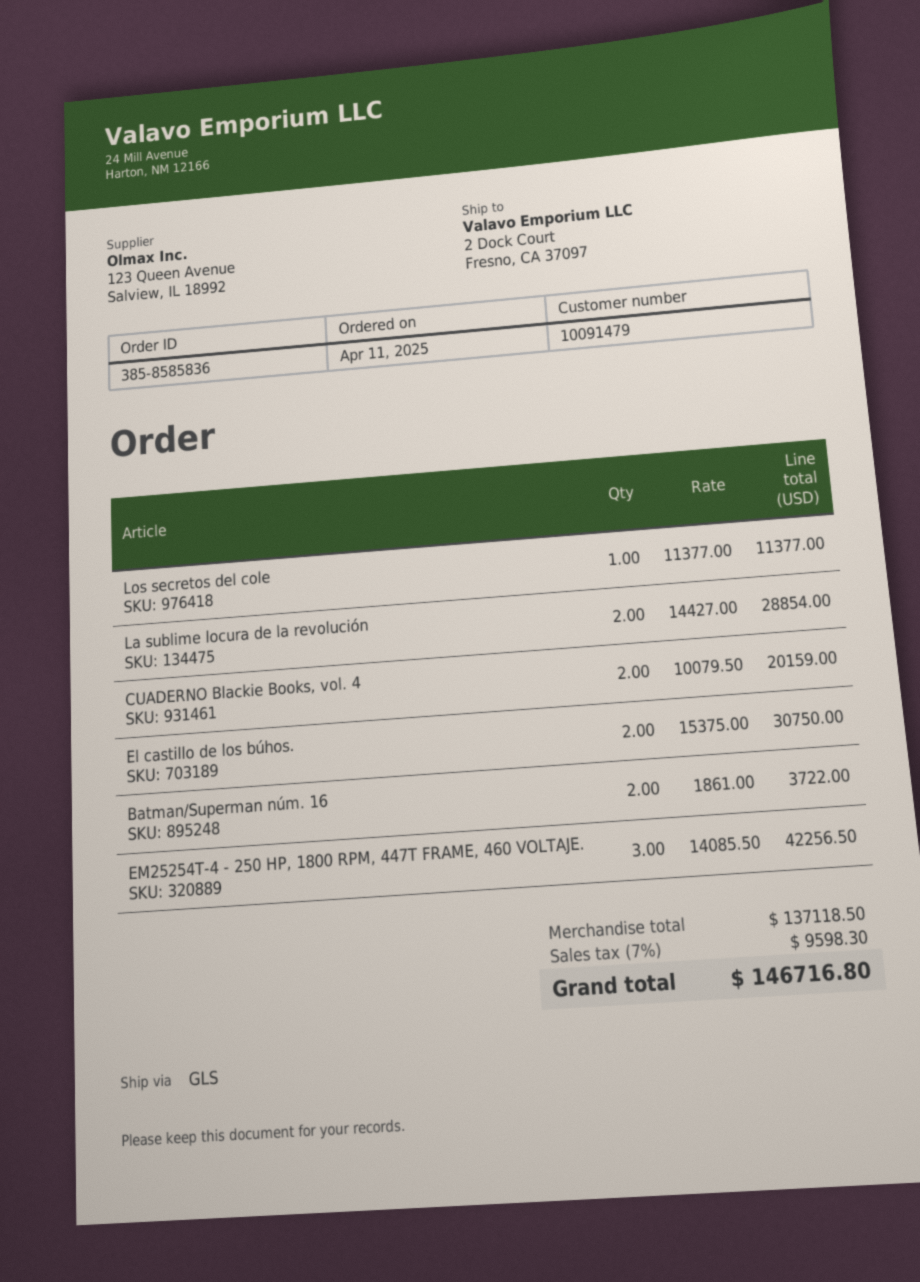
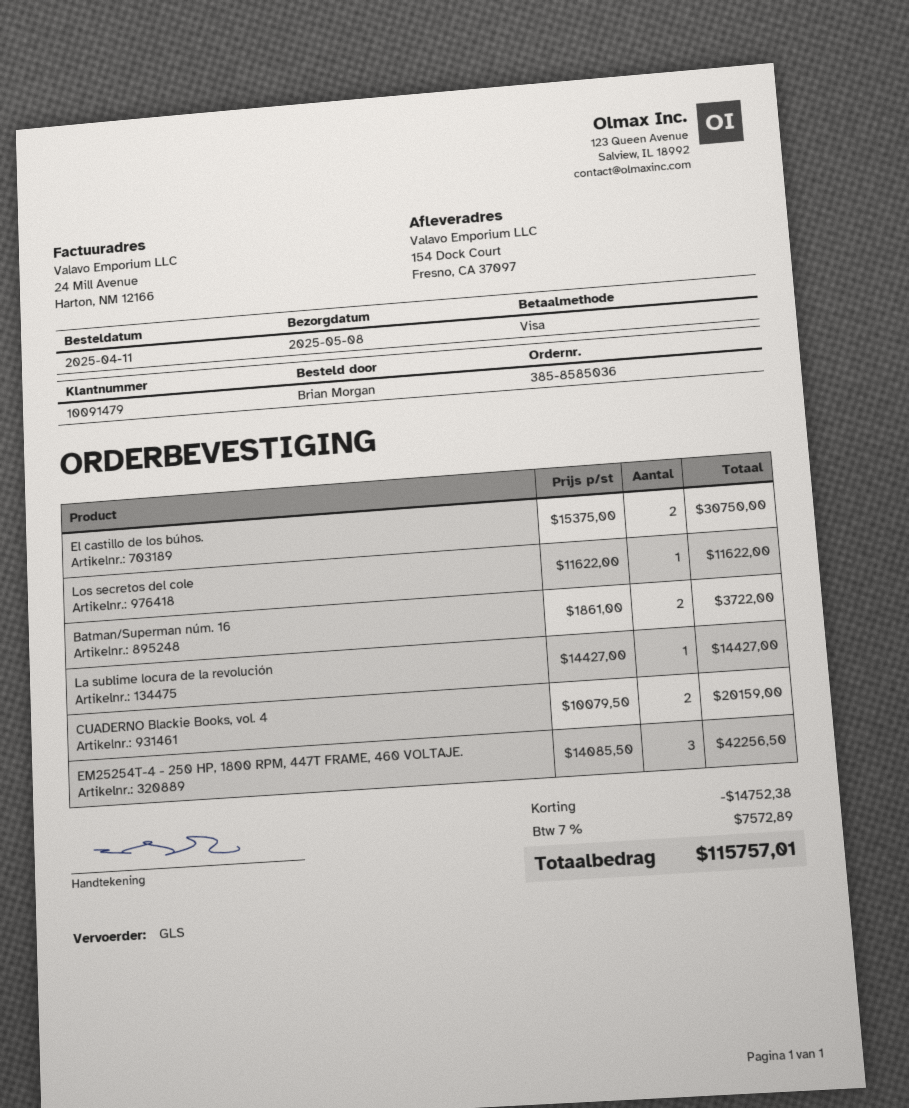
order number: 385-8585836 -> 385-8585036
ship to: 2 Dock Court, Fresno, CA 37097 -> 154 Dock Court, Fresno, CA 37097
Los secretos del cole: 1 x 11377.00 = 11377.00 -> 1 x 11622.00 = 11622.00
La sublime locura de la revolución: 2 x 14427.00 = 28854.00 -> 1 x 14427.00 = 14427.00
discount: none -> 14752.38
tax: 7% = 9598.30 -> 7% = 7572.89
total: 146716.80 -> 115757.01

